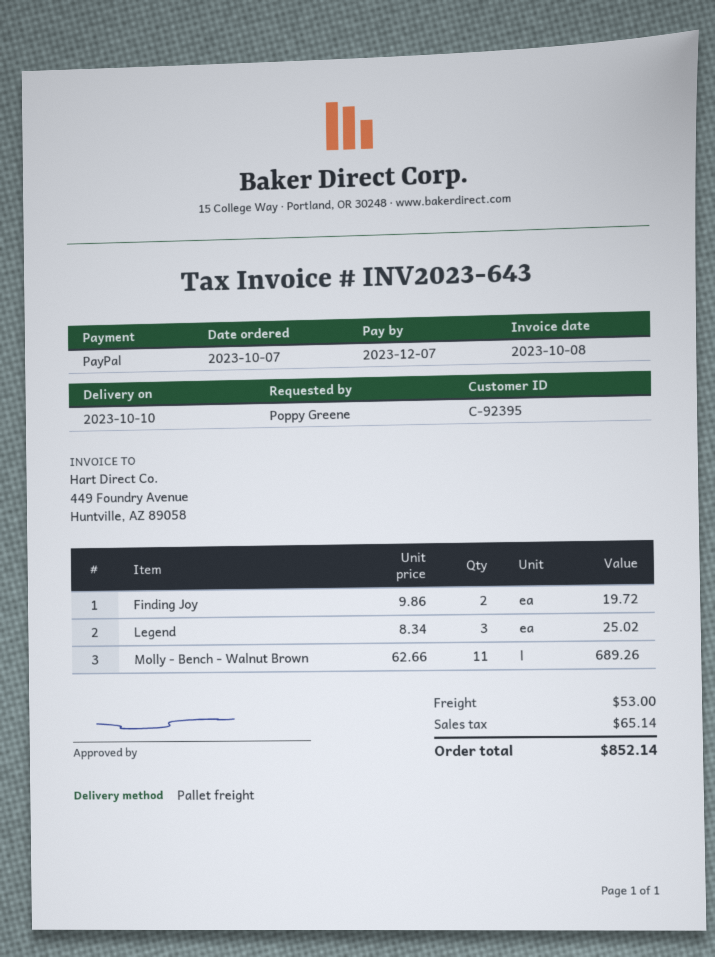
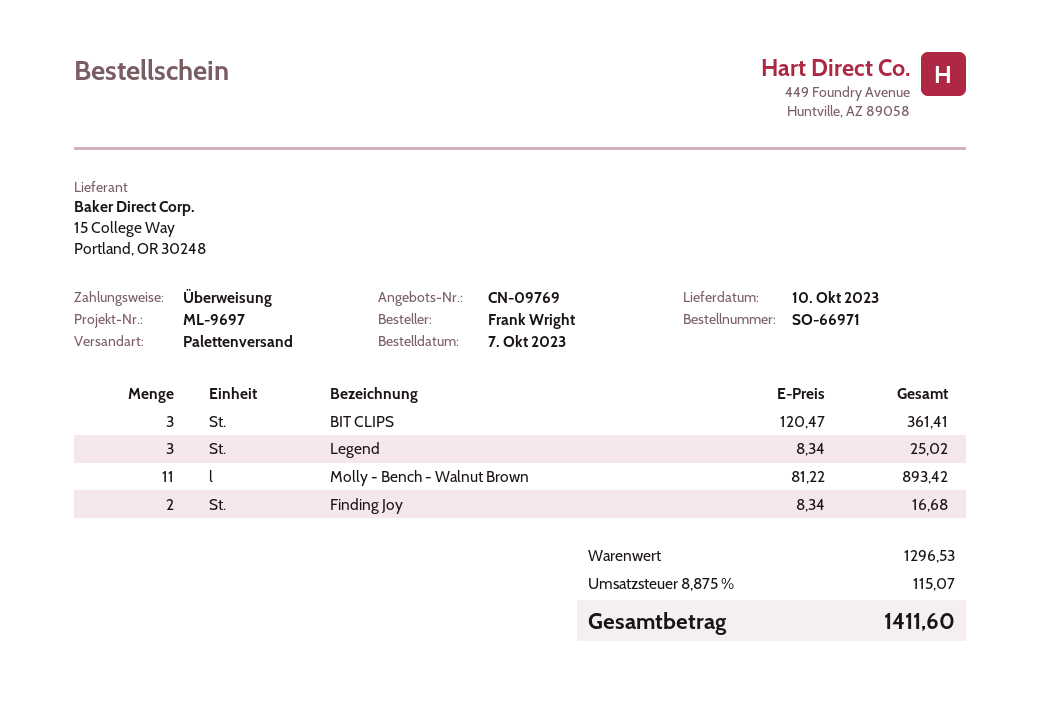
ordered by: Poppy Greene -> Frank Wright
payment method: PayPal -> bank transfer
Finding Joy: 2 x 9.86 = 19.72 -> 2 x 8.34 = 16.68
Molly - Bench - Walnut Brown: 11 x 62.66 = 689.26 -> 11 x 81.22 = 893.42
BIT CLIPS: none -> 3 x 120.47 = 361.41
shipping: 53.00 -> none
tax: 65.14 -> 115.07
total: 852.14 -> 1411.60

